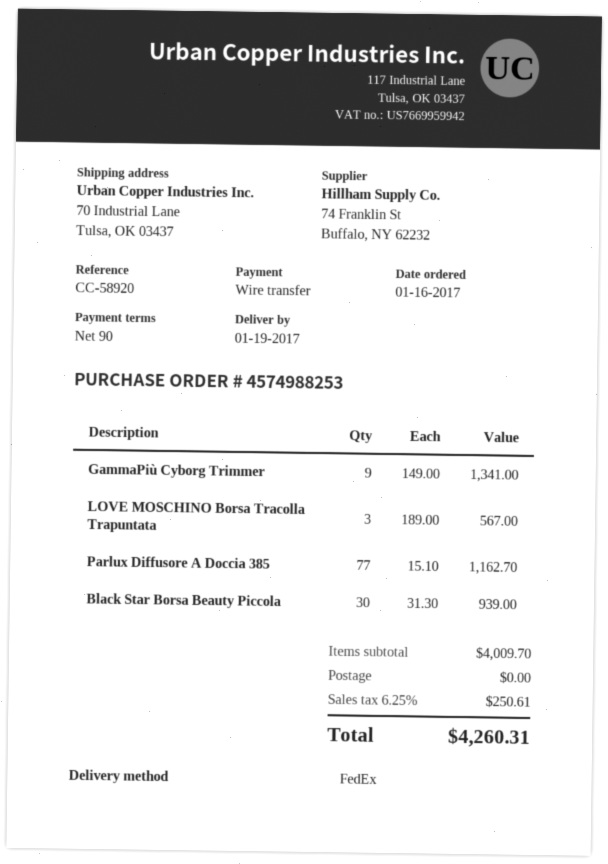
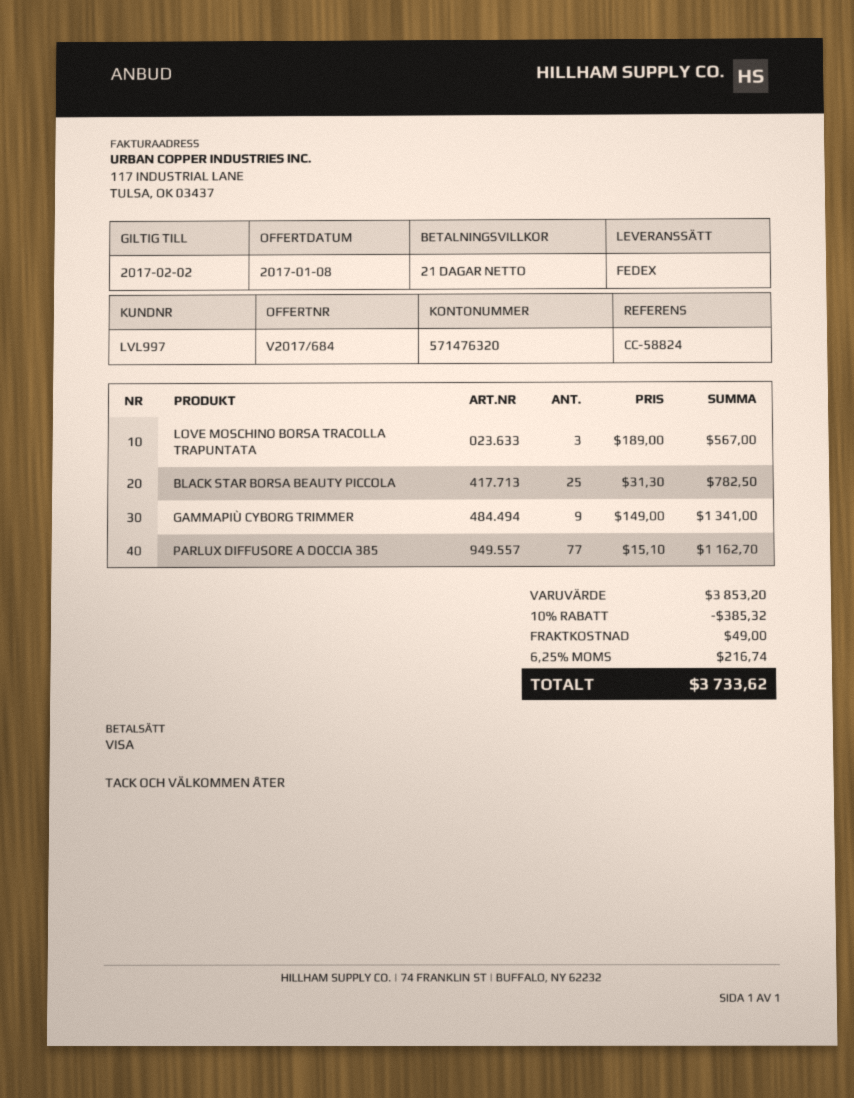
payment terms: 90 days -> 21 days
reference: CC-58920 -> CC-58824
payment method: bank transfer -> Visa
Black Star Borsa Beauty Piccola: 30 x 31.30 = 939.00 -> 25 x 31.30 = 782.50
subtotal: 4009.70 -> 3853.20
discount: none -> 10% = 385.32
shipping: 0.00 -> 49.00
tax: 6.25% = 250.61 -> 6.25% = 216.74
total: 4260.31 -> 3733.62

